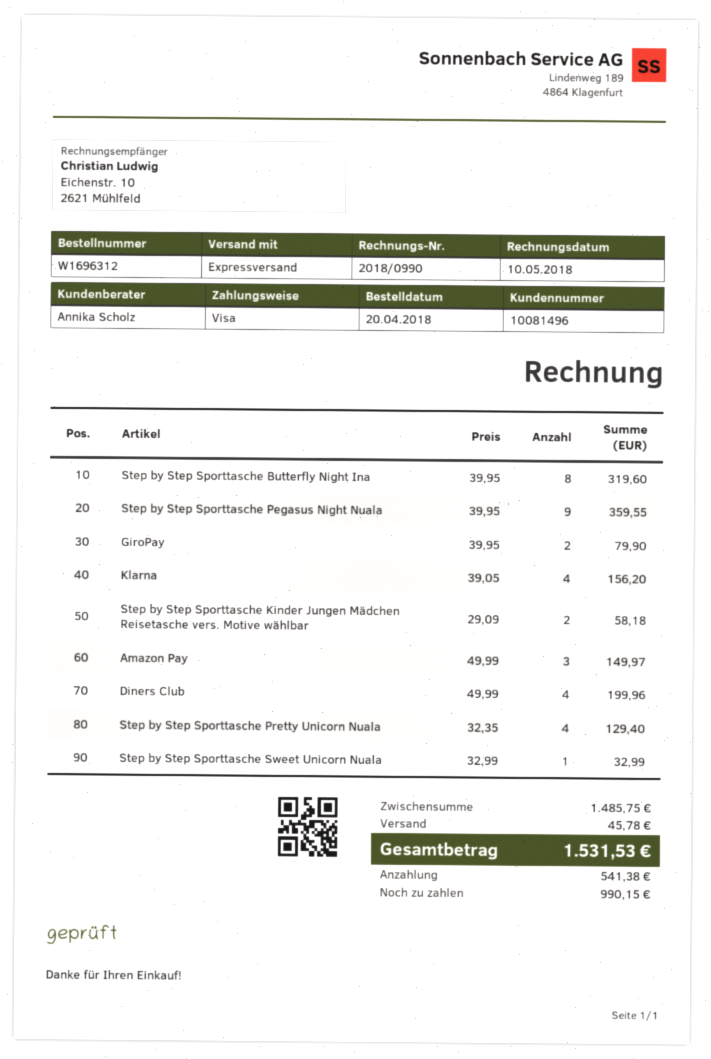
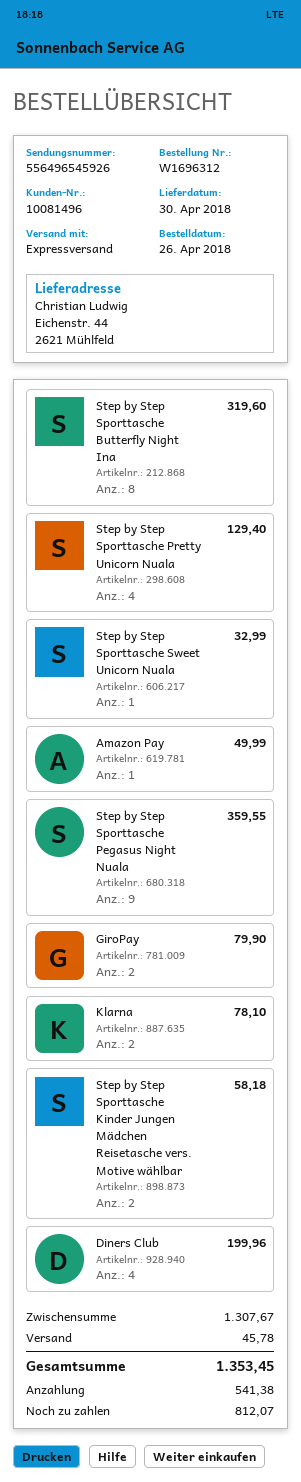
order date: 2018-04-20 -> 2018-04-26
Klarna: 4 for 156.20 -> 2 for 78.10
Amazon Pay: 3 for 149.97 -> 1 for 49.99
subtotal: 1485.75 -> 1307.67
total: 1531.53 -> 1353.45
balance: 990.15 -> 812.07

